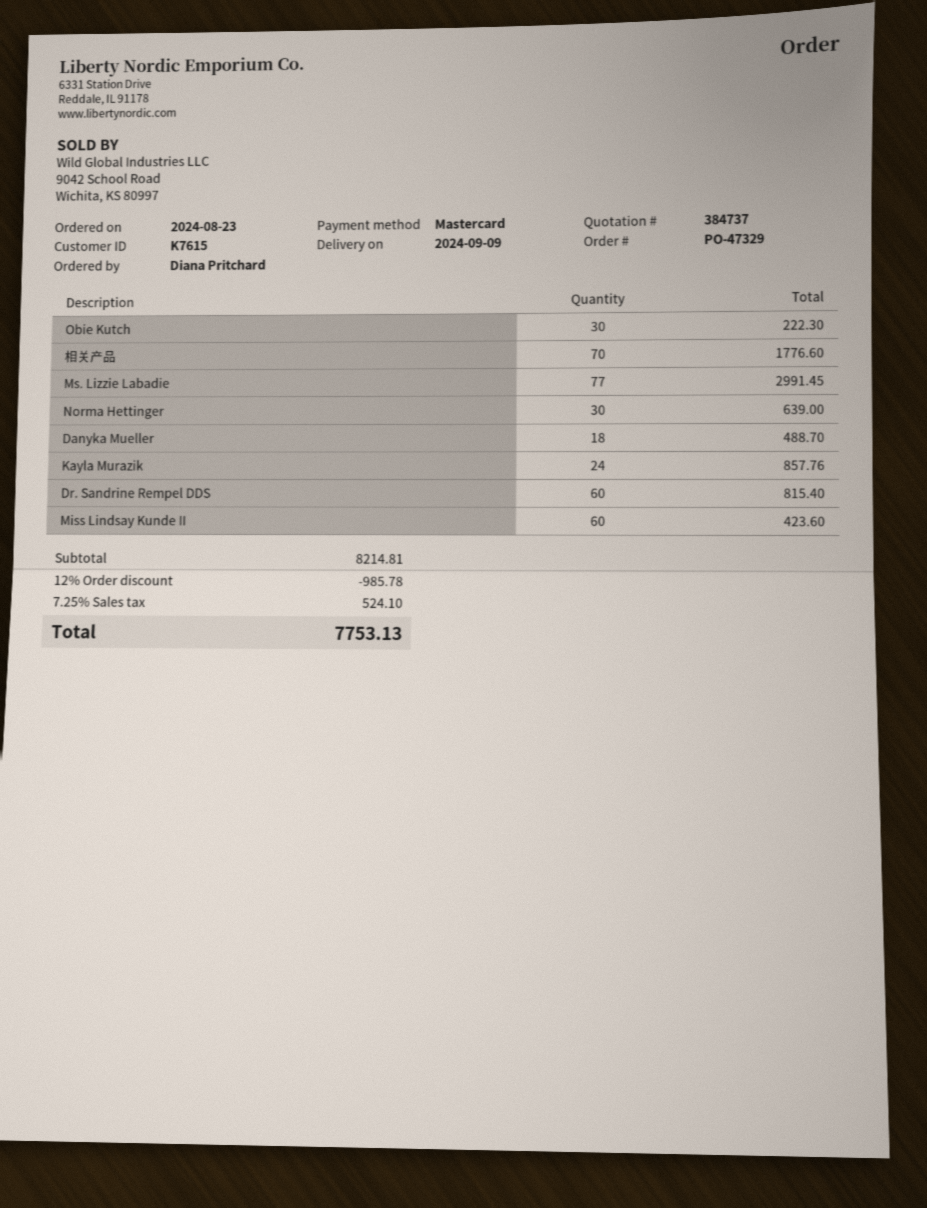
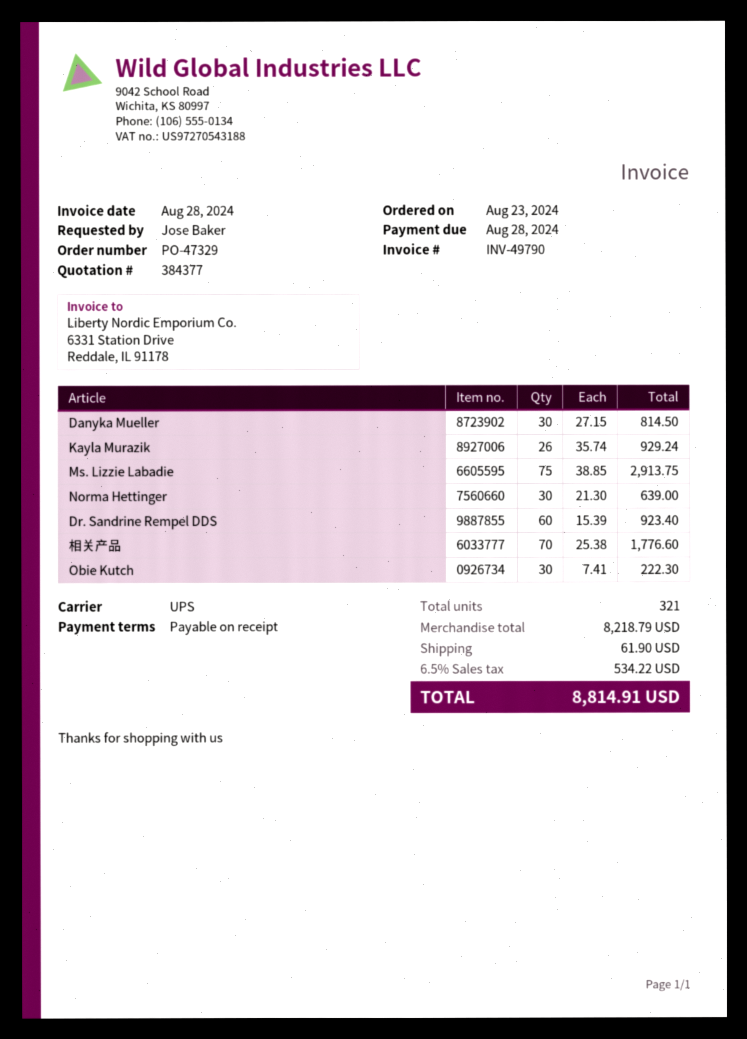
quote number: 384737 -> 384377
ordered by: Diana Pritchard -> Jose Baker
Ms. Lizzie Labadie: 77 for 2991.45 -> 75 for 2913.75
Danyka Mueller: 18 for 488.70 -> 30 for 814.50
Kayla Murazik: 24 for 857.76 -> 26 for 929.24
Dr. Sandrine Rempel DDS: 60 for 815.40 -> 60 for 923.40
Miss Lindsay Kunde II: 60 for 423.60 -> none
subtotal: 8214.81 -> 8218.79
discount: 12% = 985.78 -> none
shipping: none -> 61.90
tax: 7.25% = 524.10 -> 6.5% = 534.22
total: 7753.13 -> 8814.91

